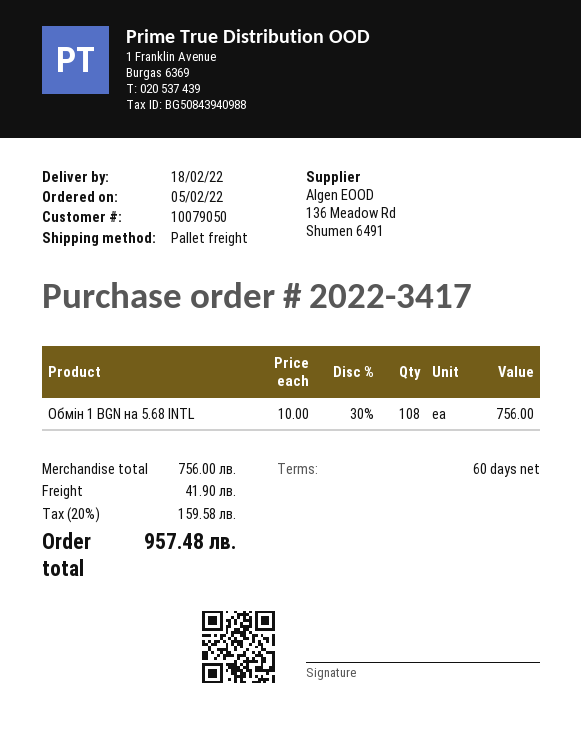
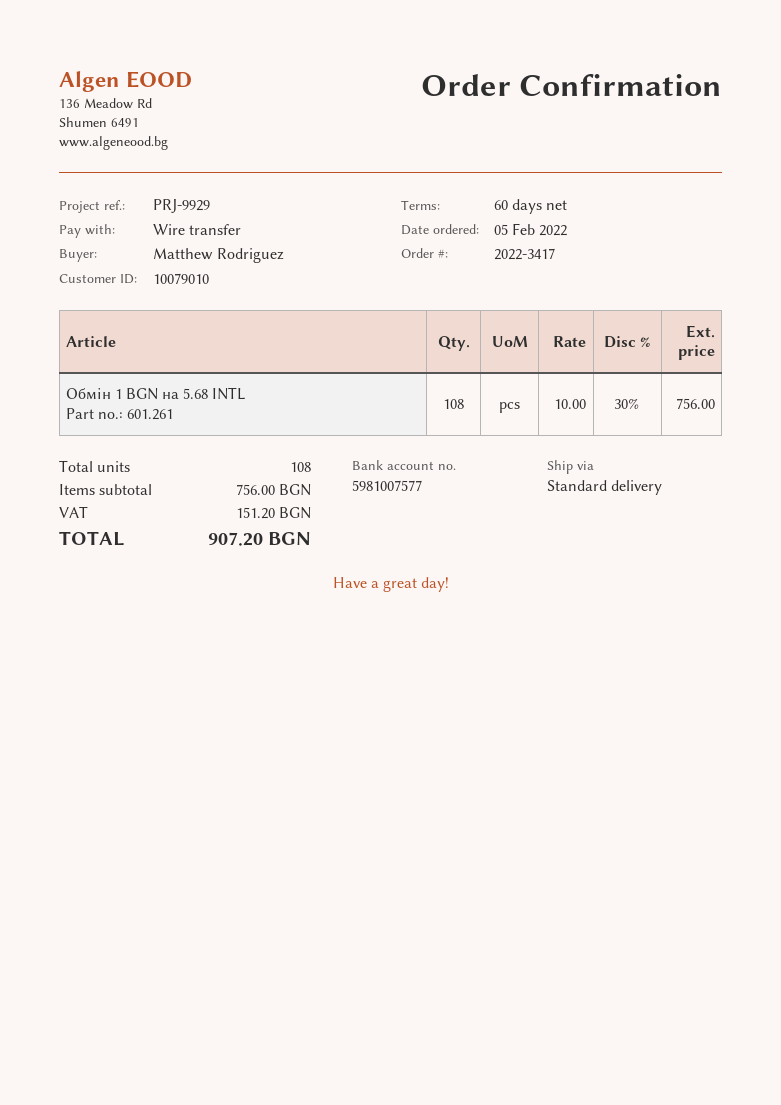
customer number: 10079050 -> 10079010
shipping method: pallet freight -> standard
shipping: 41.90 -> none
tax: 159.58 -> 151.20
total: 957.48 -> 907.20

